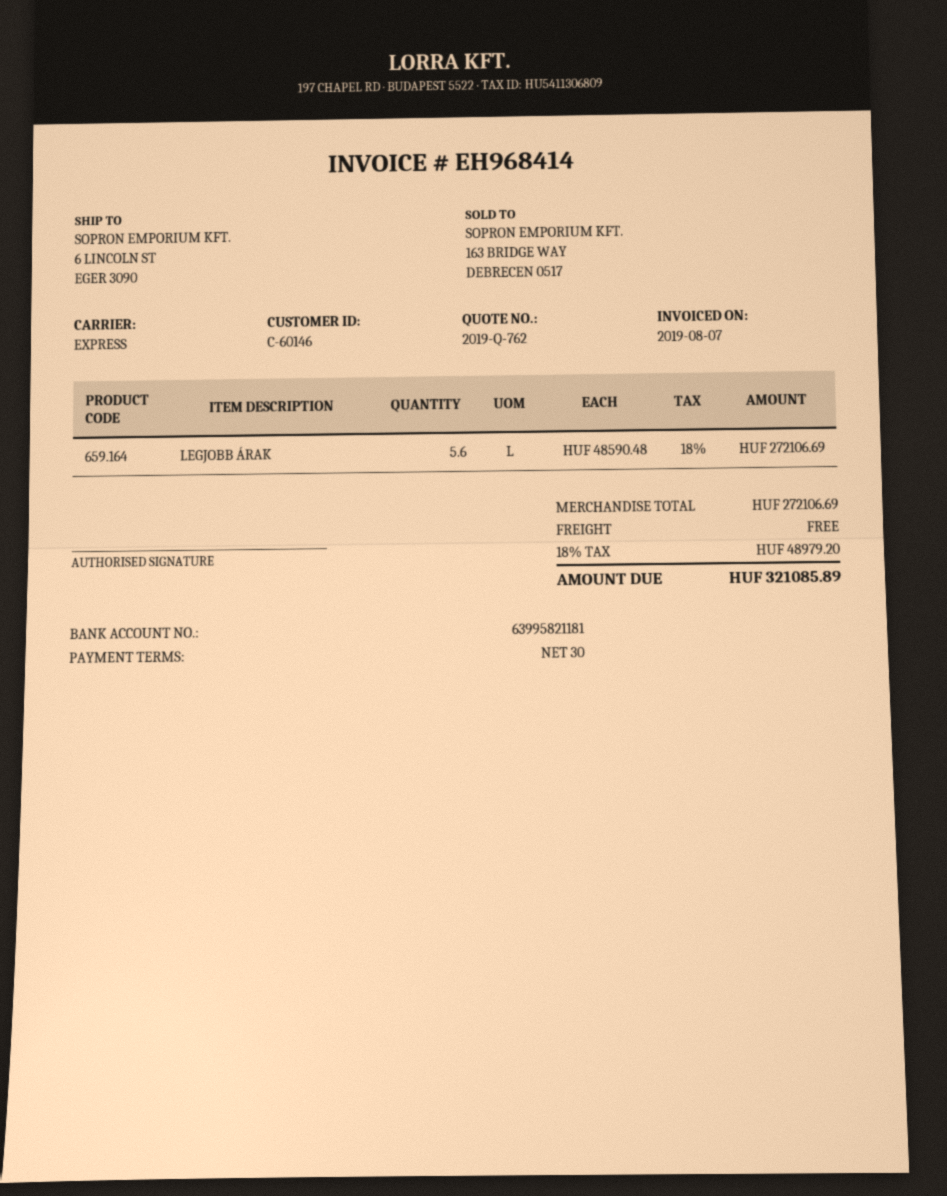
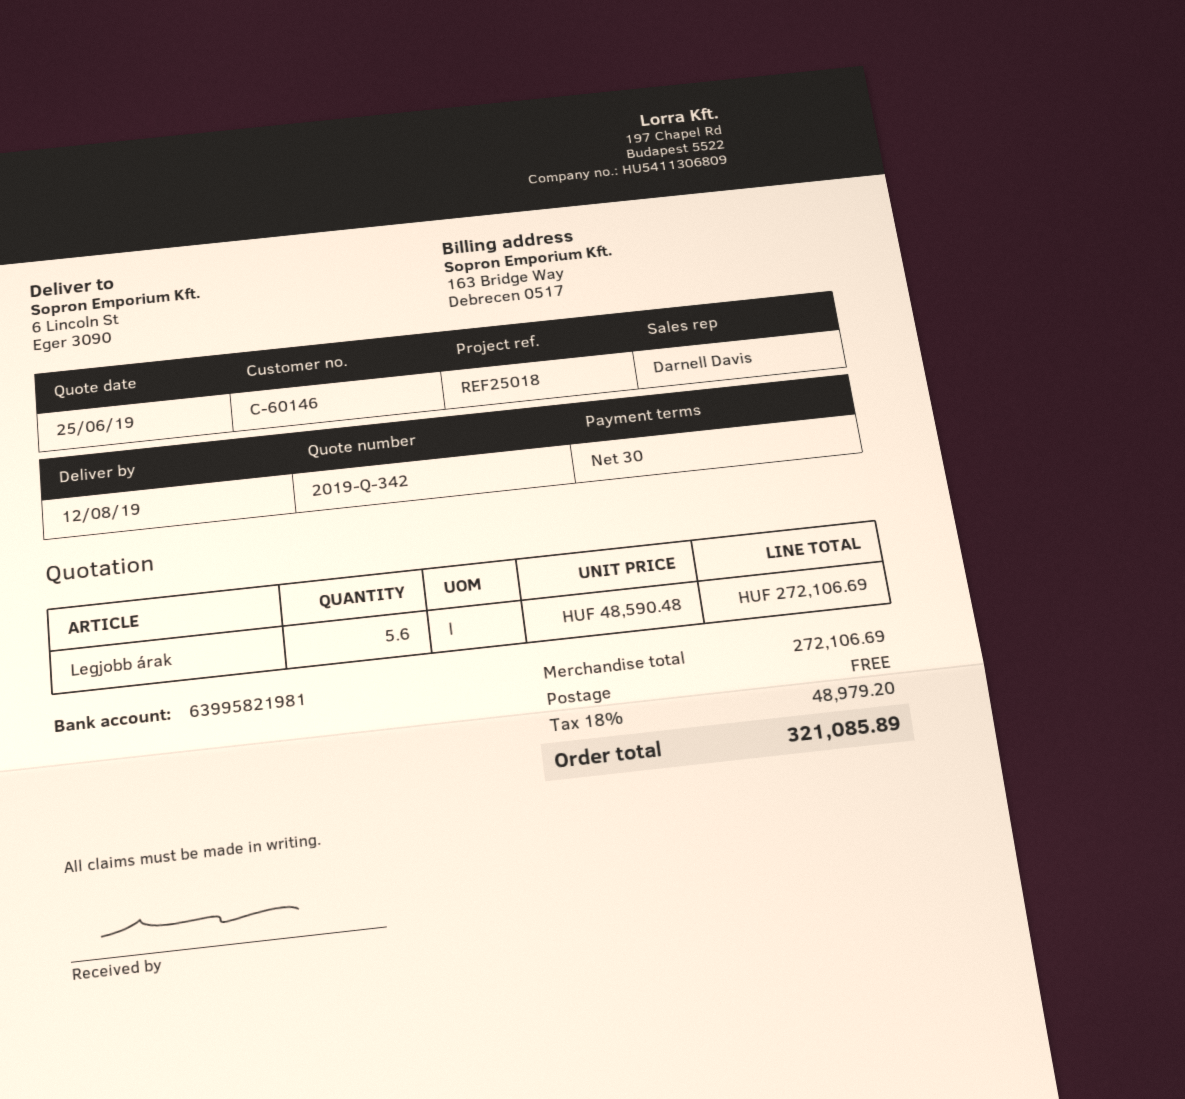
quote number: 2019-Q-762 -> 2019-Q-342
bank account: 63995821181 -> 63995821981

